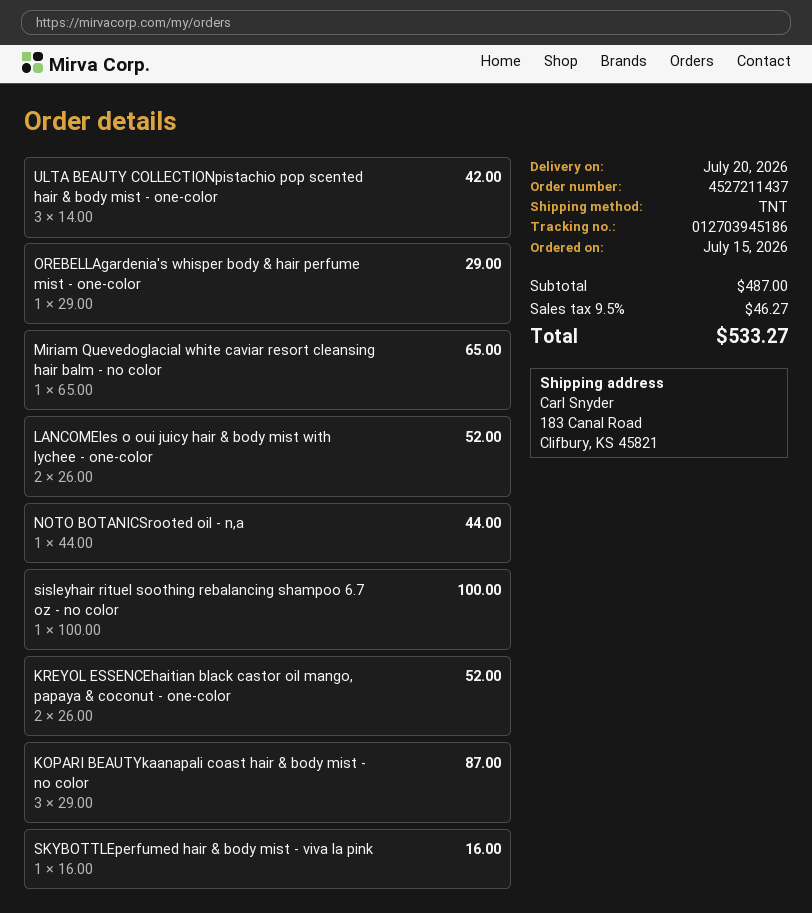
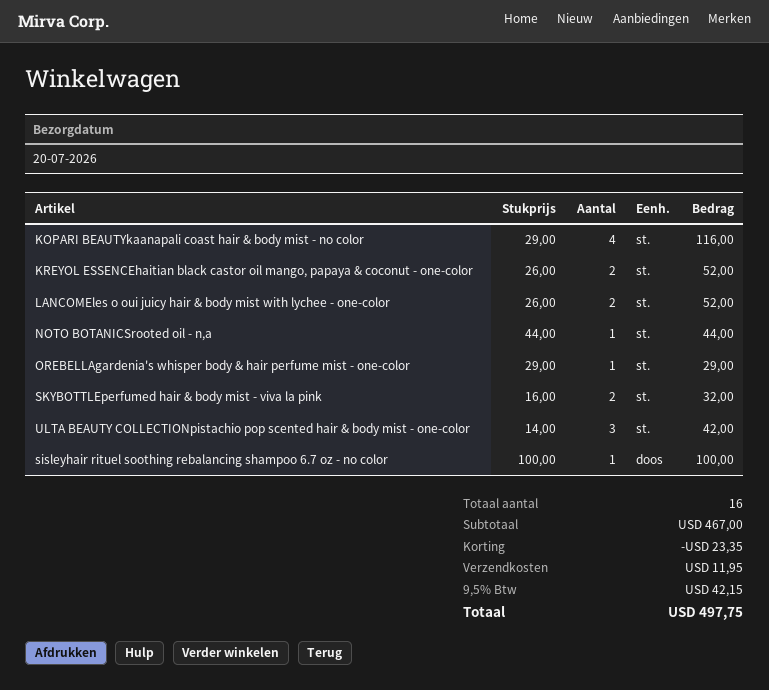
Miriam Quevedoglacial white caviar resort cleansing hair balm - no color: 1 x 65.00 = 65.00 -> none
KOPARI BEAUTYkaanapali coast hair & body mist - no color: 3 x 29.00 = 87.00 -> 4 x 29.00 = 116.00
SKYBOTTLEperfumed hair & body mist - viva la pink: 1 x 16.00 = 16.00 -> 2 x 16.00 = 32.00
subtotal: 487.00 -> 467.00
discount: none -> 23.35
shipping: none -> 11.95
tax: 9.5% = 46.27 -> 9.5% = 42.15
total: 533.27 -> 497.75

